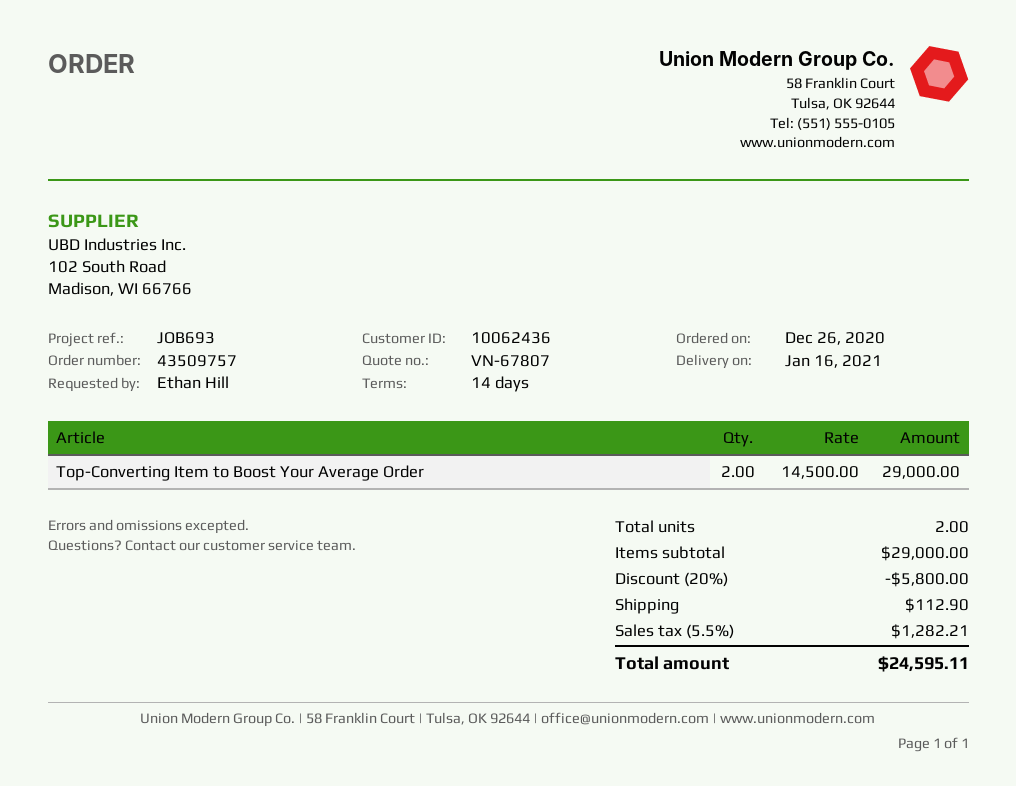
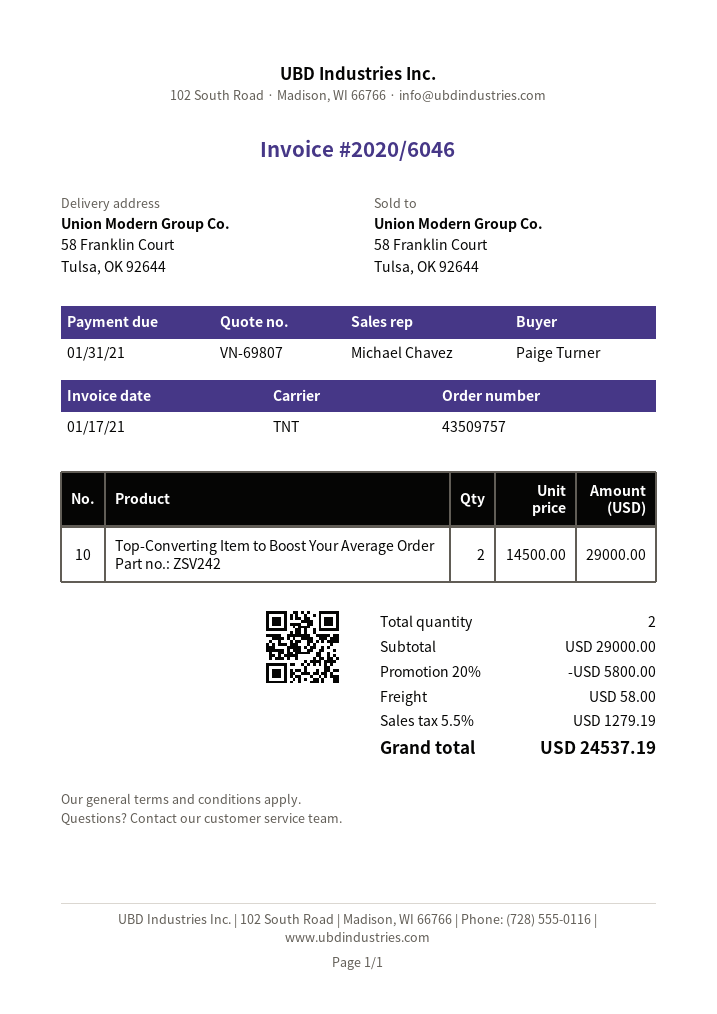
quote number: VN-67807 -> VN-69807
ordered by: Ethan Hill -> Paige Turner
shipping: 112.90 -> 58.00
tax: 5.5% = 1282.21 -> 5.5% = 1279.19
total: 24595.11 -> 24537.19

